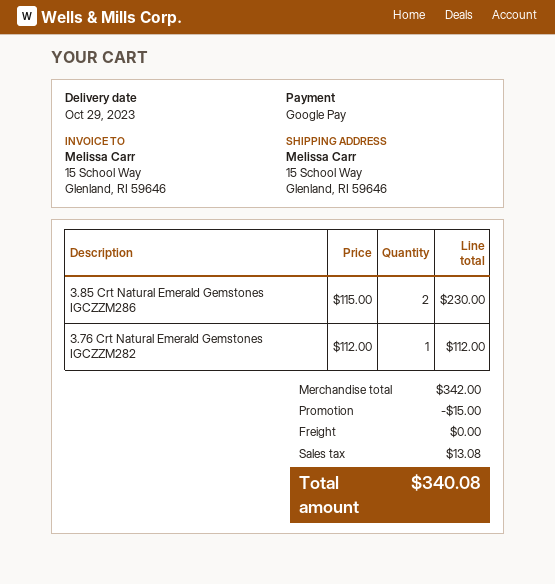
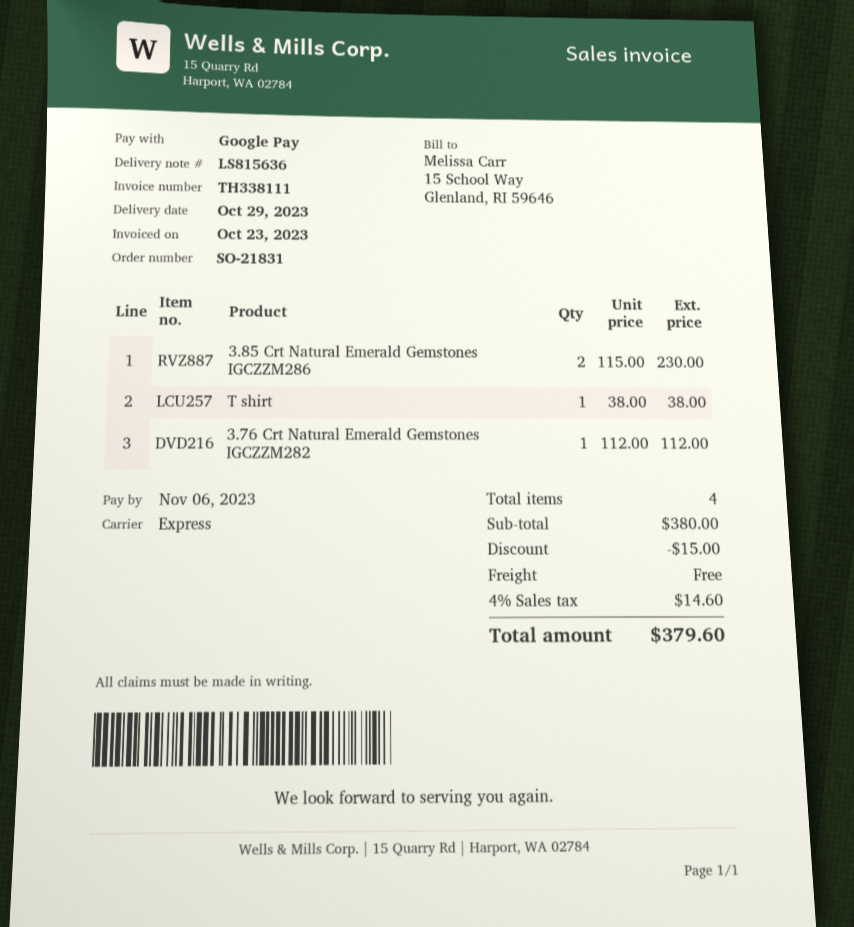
T shirt: none -> 1 x 38.00 = 38.00
subtotal: 342.00 -> 380.00
tax: 13.08 -> 14.60
total: 340.08 -> 379.60

